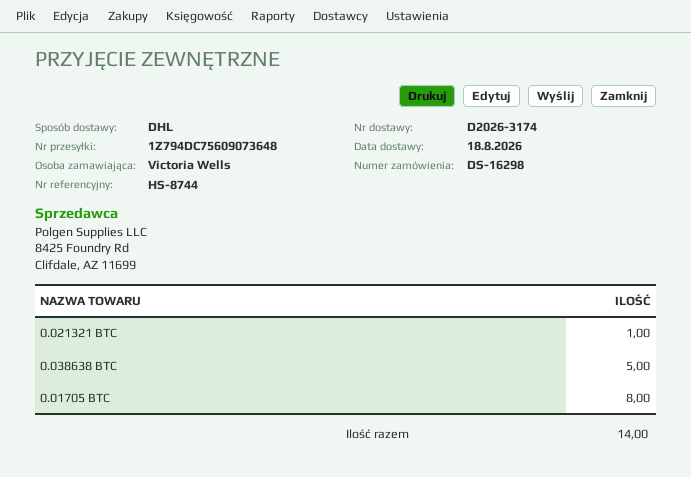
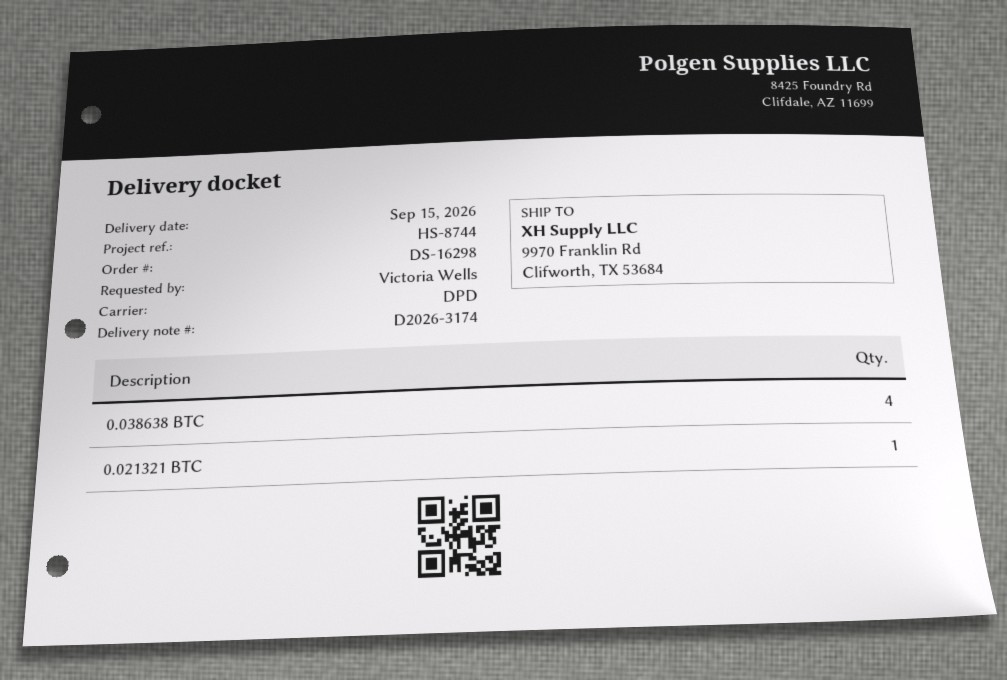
delivery date: 2026-08-18 -> 2026-09-15
shipping method: DHL -> DPD
0.038638 BTC: 5 -> 4
0.01705 BTC: 8 -> none

